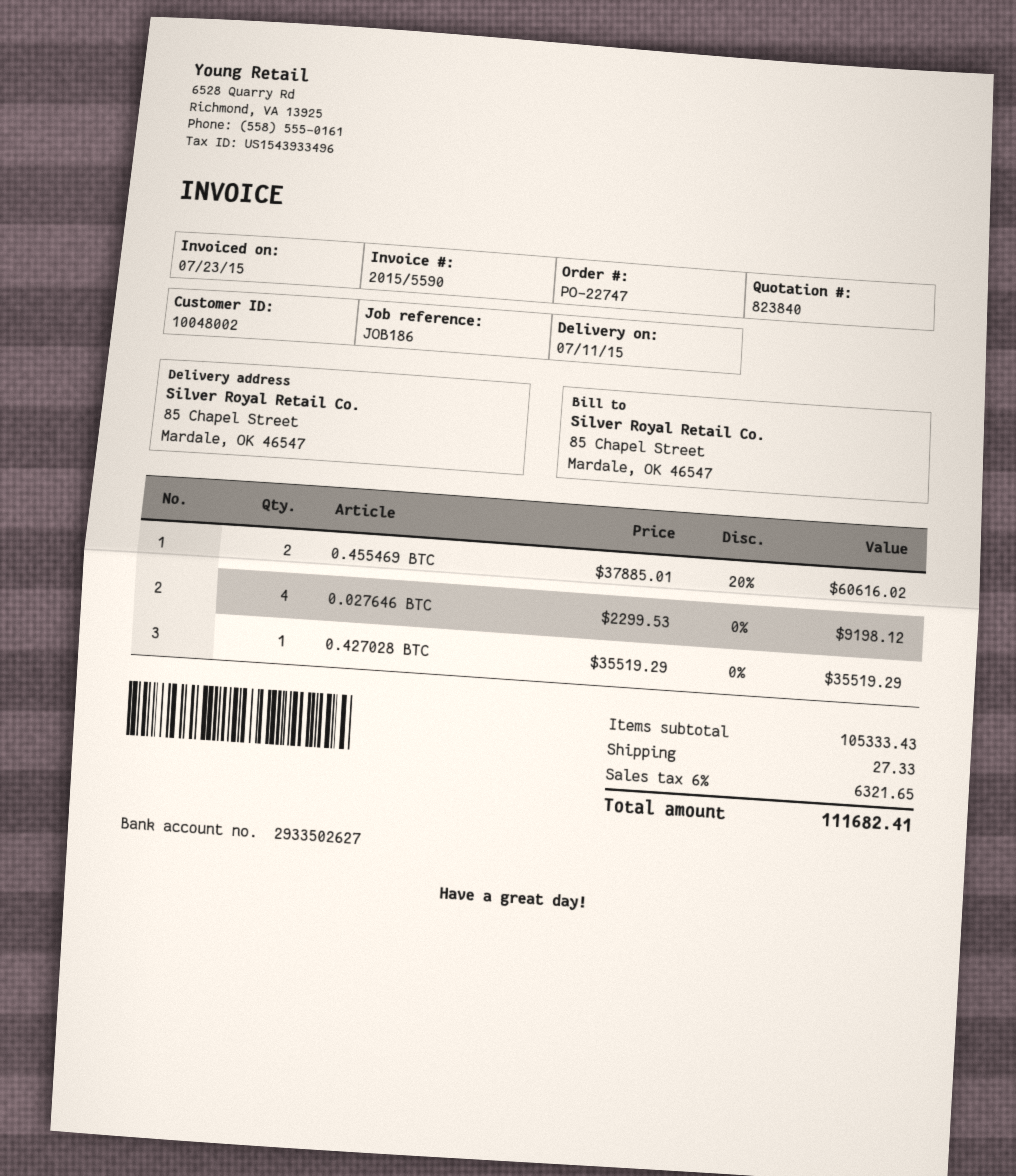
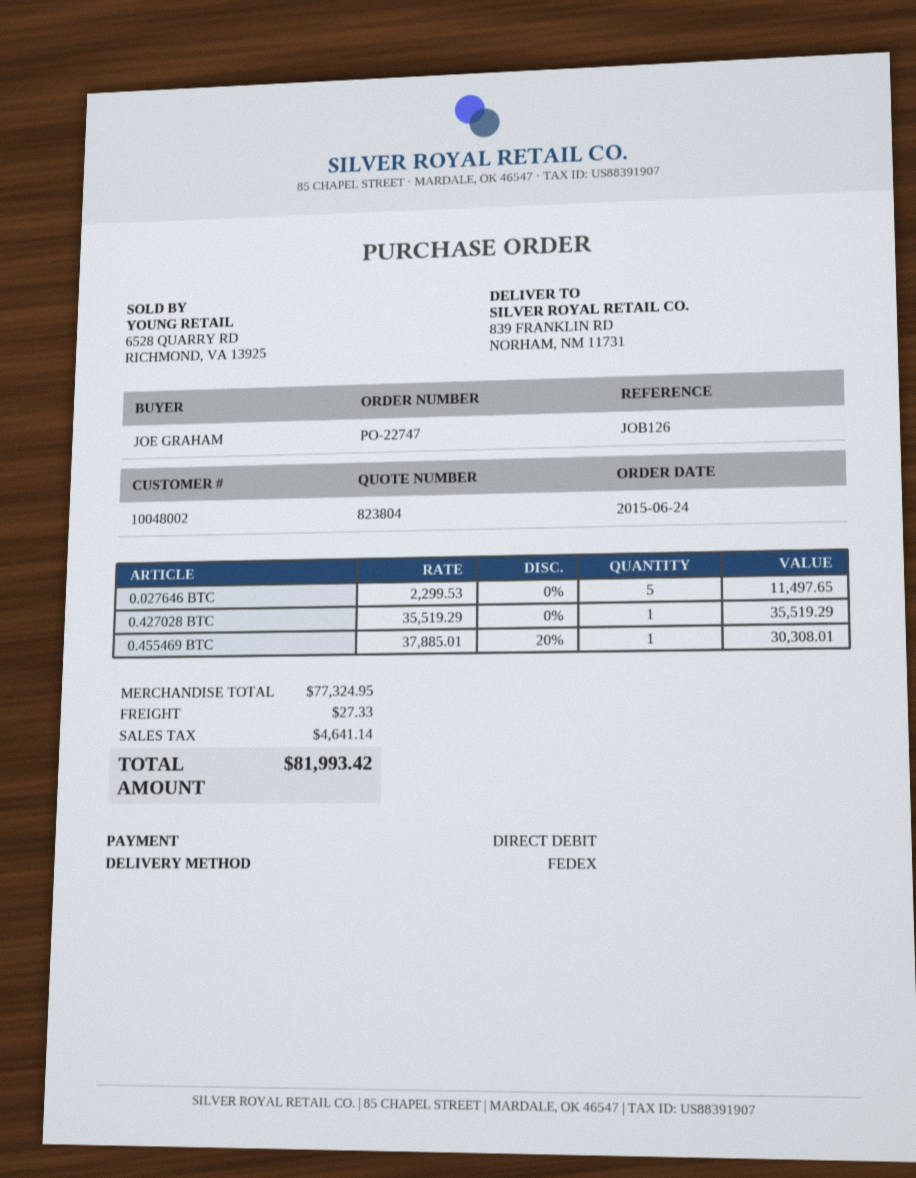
quote number: 823840 -> 823804
reference: JOB186 -> JOB126
ship to: 85 Chapel Street, Mardale, OK 46547 -> 839 FRANKLIN RD, NORHAM, NM 11731
0.455469 BTC: 2 x 37885.01 - 20% = 60616.02 -> 1 x 37885.01 - 20% = 30308.01
0.027646 BTC: 4 x 2299.53 = 9198.12 -> 5 x 2299.53 = 11497.65
subtotal: 105333.43 -> 77324.95
tax: 6321.65 -> 4641.14
total: 111682.41 -> 81993.42

